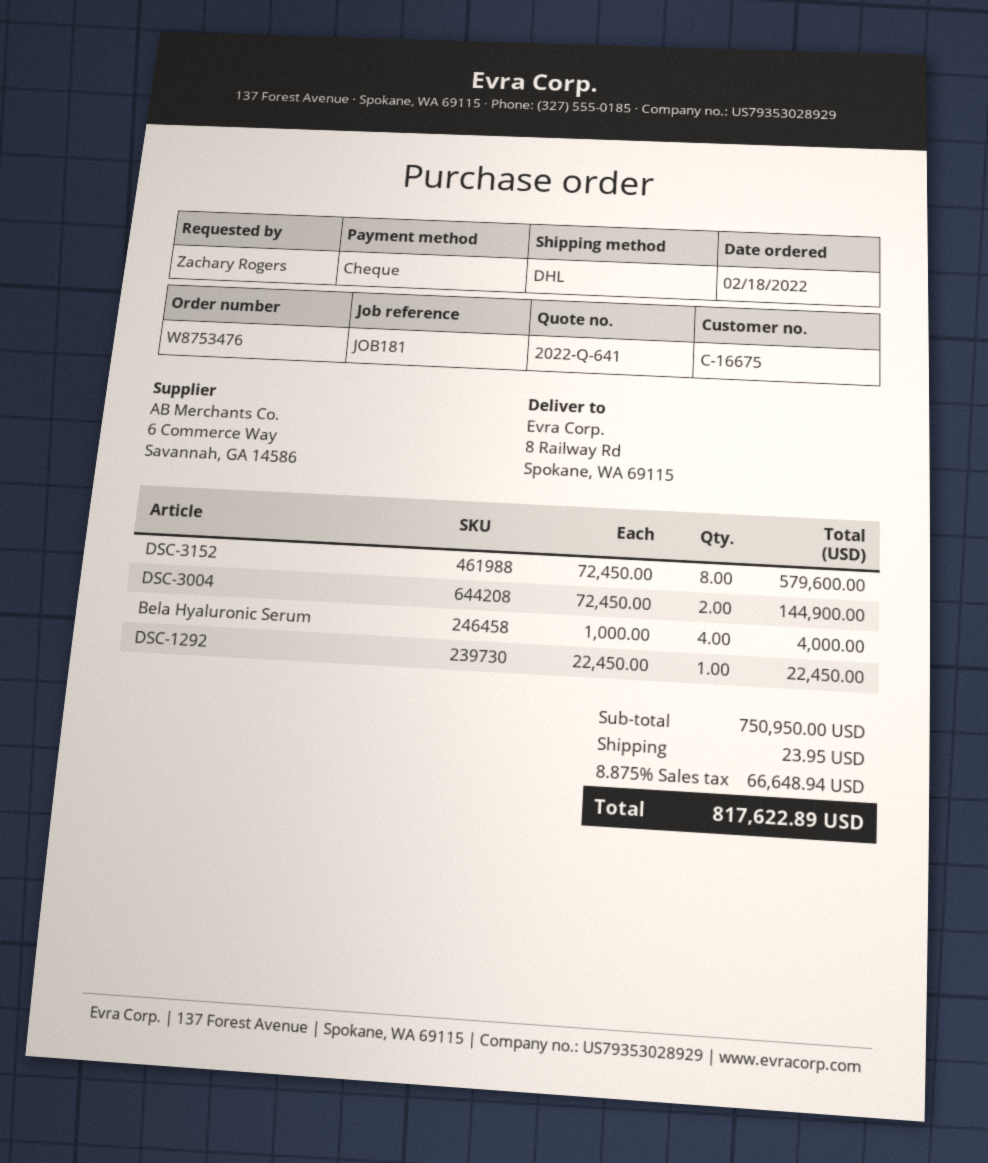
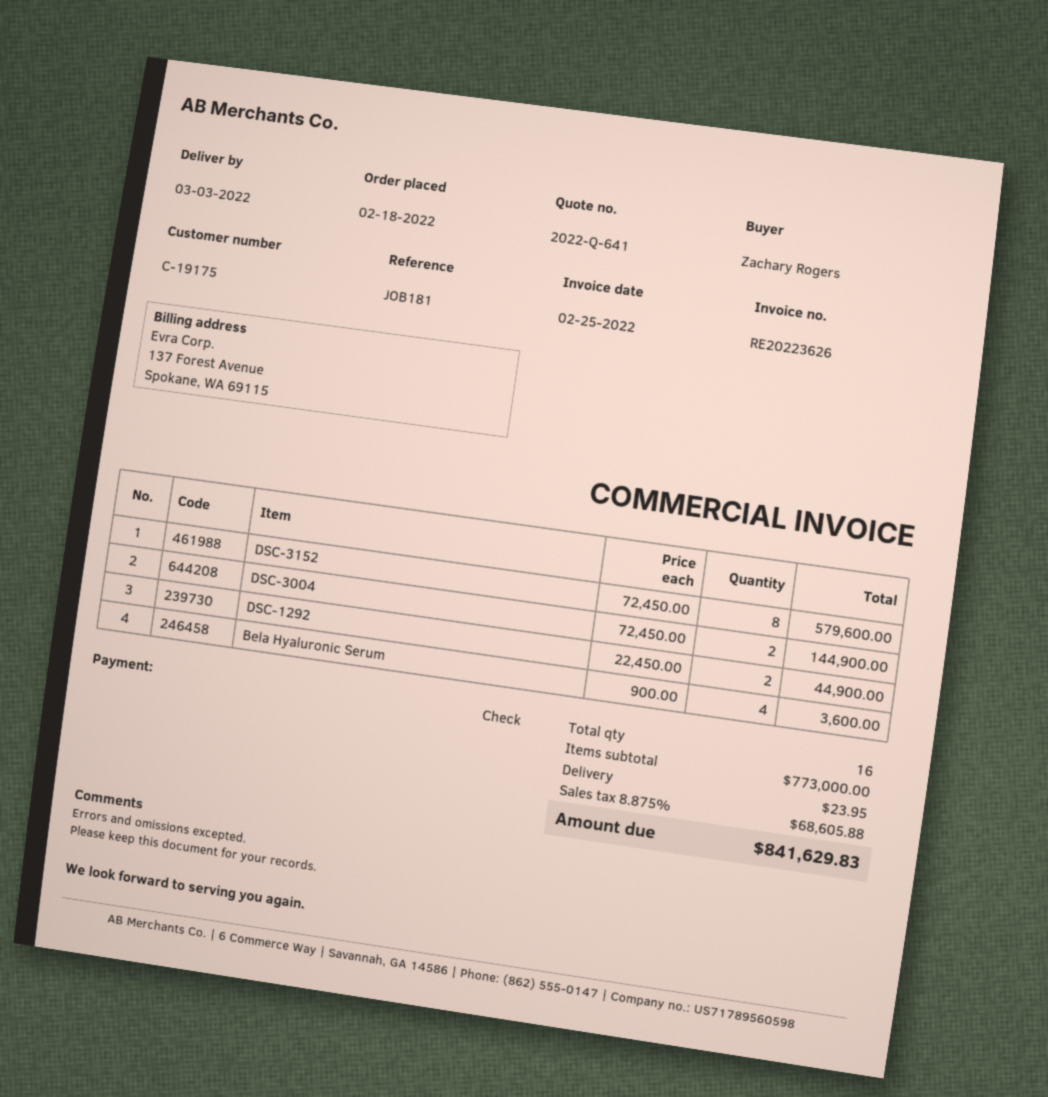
customer number: C-16675 -> C-19175
Bela Hyaluronic Serum: 4 x 1000.00 = 4000.00 -> 4 x 900.00 = 3600.00
DSC-1292: 1 x 22450.00 = 22450.00 -> 2 x 22450.00 = 44900.00
subtotal: 750950.00 -> 773000.00
tax: 8.875% = 66648.94 -> 8.875% = 68605.88
total: 817622.89 -> 841629.83

